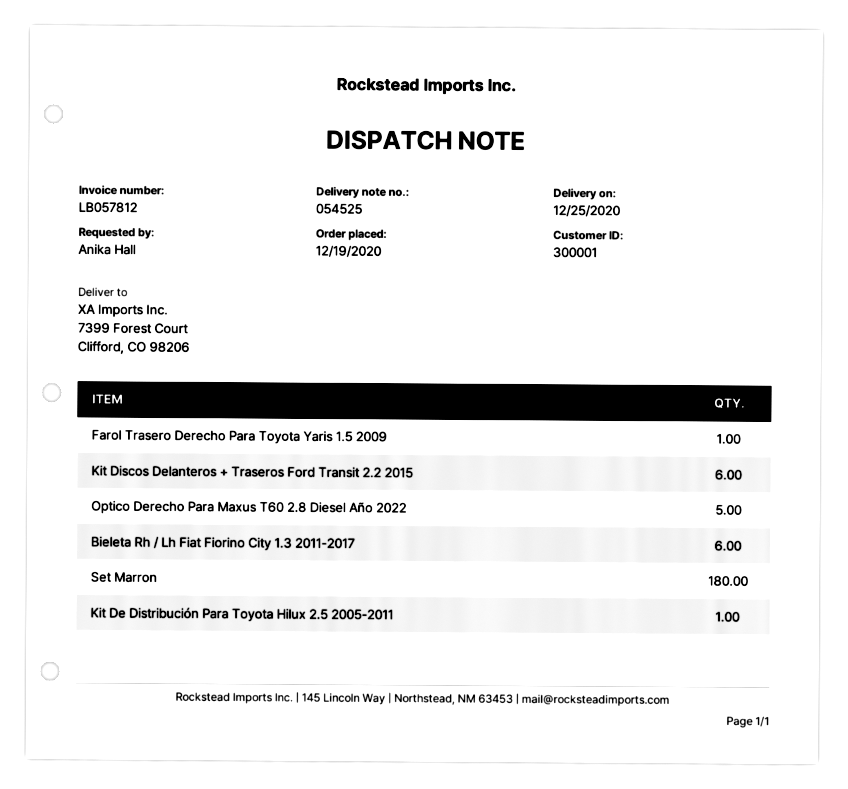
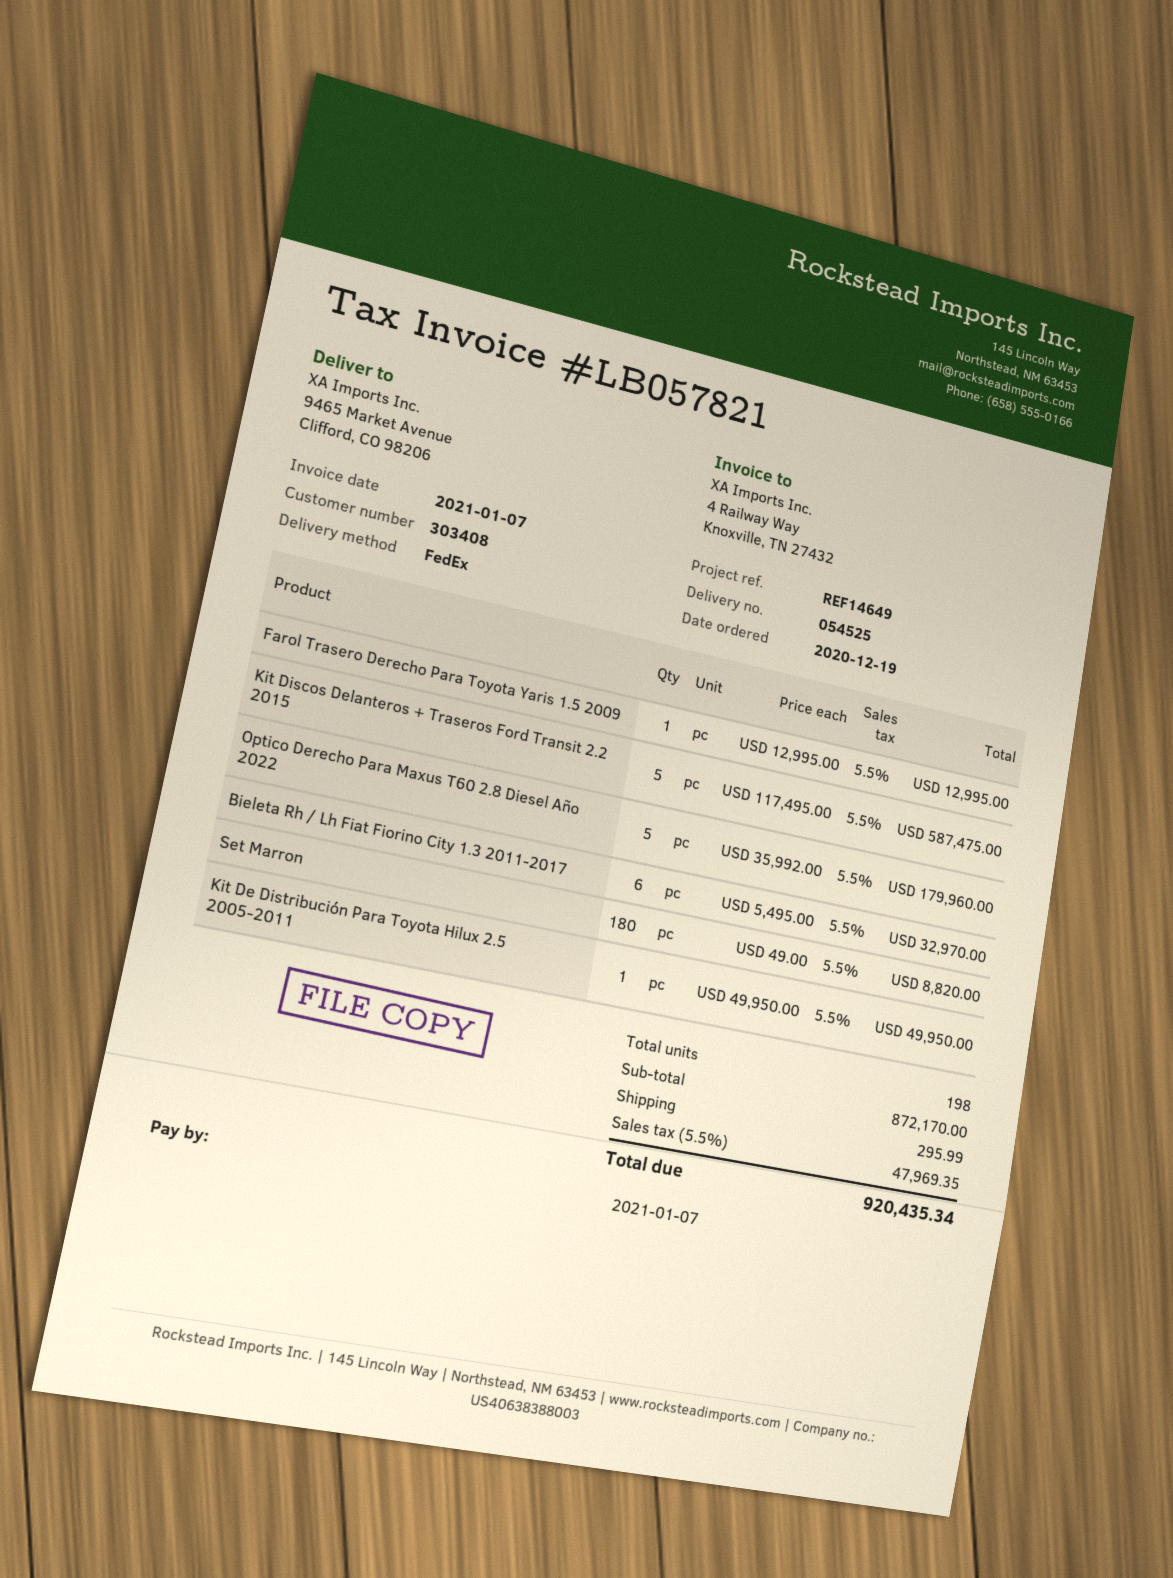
invoice number: LB057812 -> LB057821
customer number: 300001 -> 303408
ship to: 7399 Forest Court, Clifford, CO 98206 -> 9465 Market Avenue, Clifford, CO 98206
Kit Discos Delanteros + Traseros Ford Transit 2.2 2015: 6 -> 5

